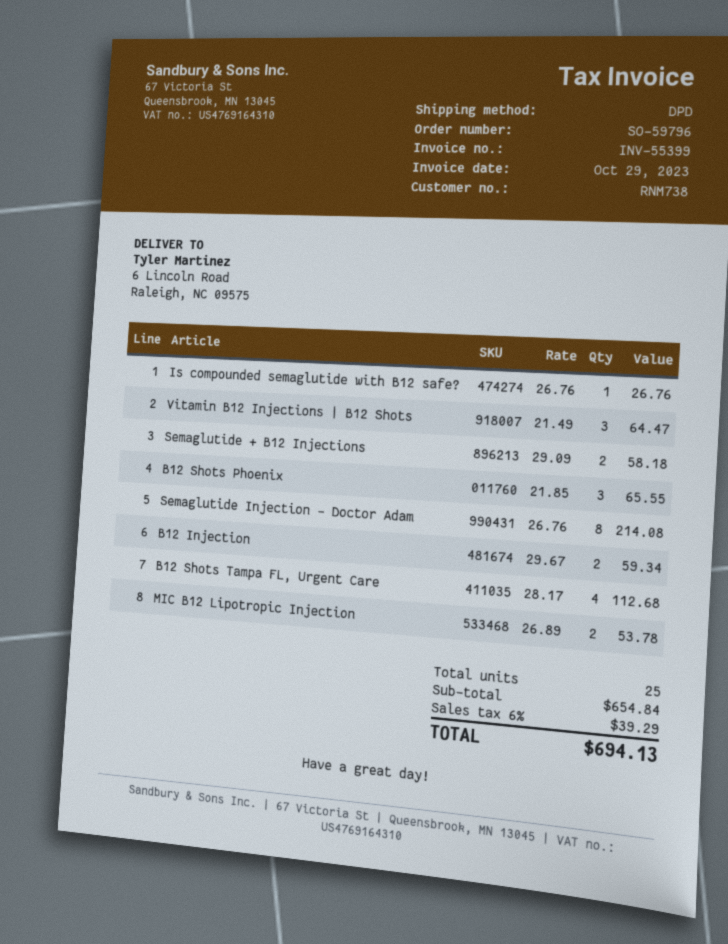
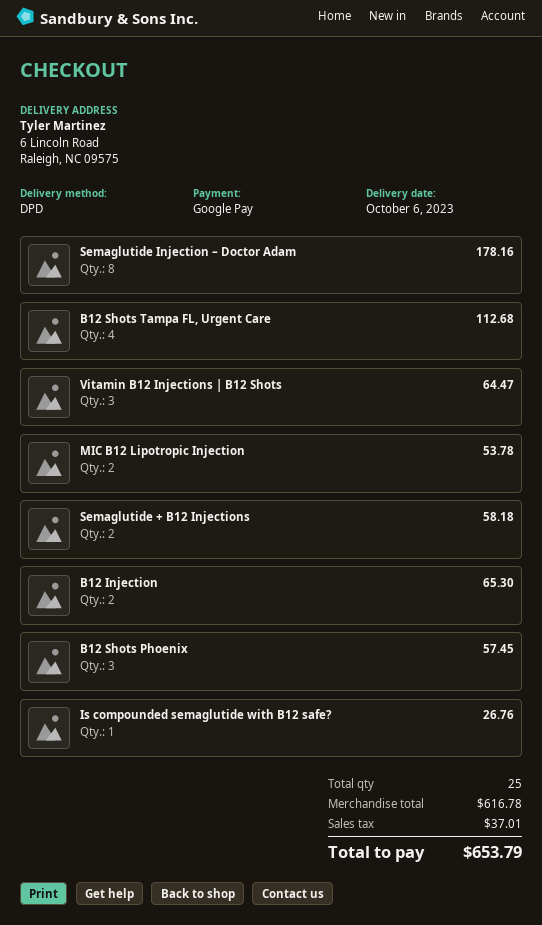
B12 Shots Phoenix: 3 for 65.55 -> 3 for 57.45
Semaglutide Injection – Doctor Adam: 8 for 214.08 -> 8 for 178.16
B12 Injection: 2 for 59.34 -> 2 for 65.30
subtotal: 654.84 -> 616.78
tax: 39.29 -> 37.01
total: 694.13 -> 653.79

